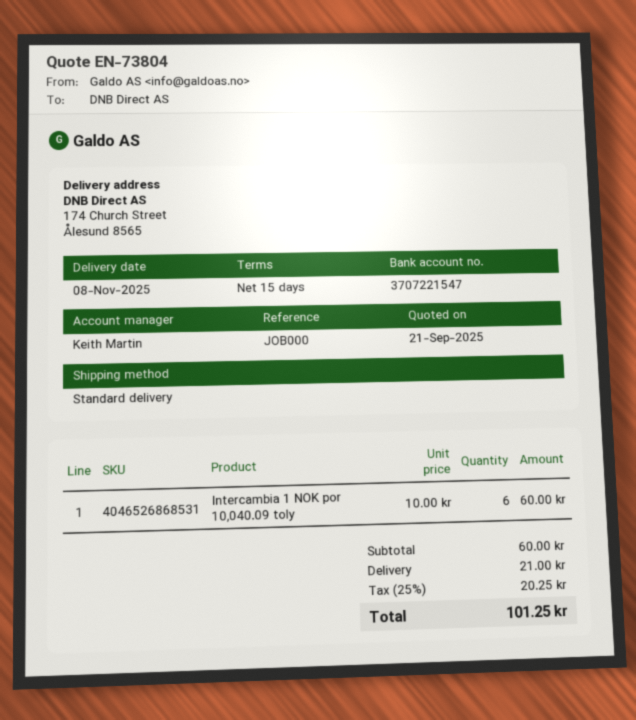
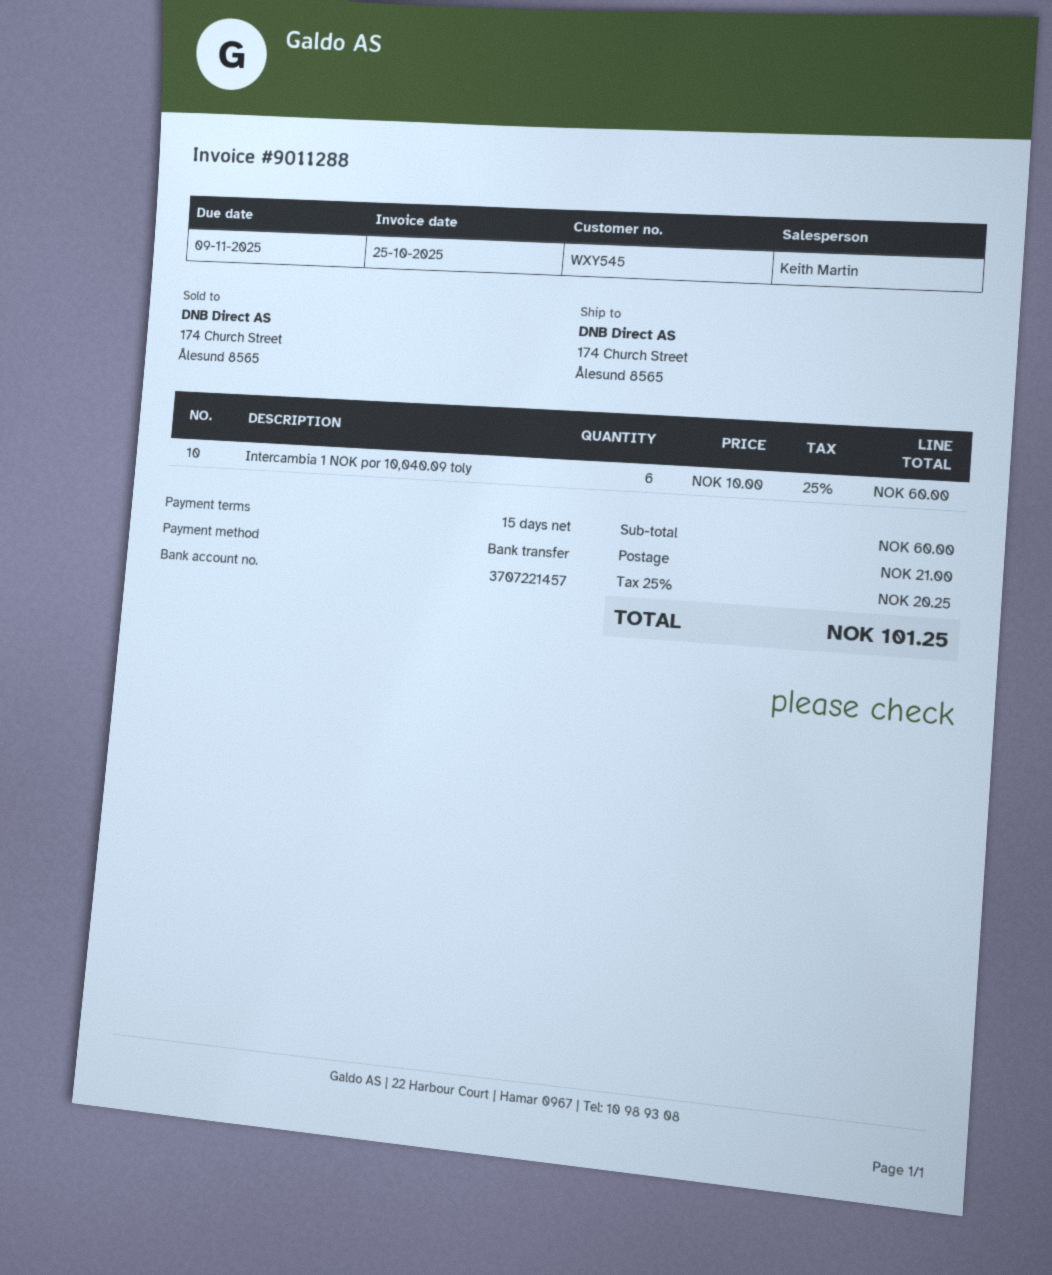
bank account: 3707221547 -> 3707221457

